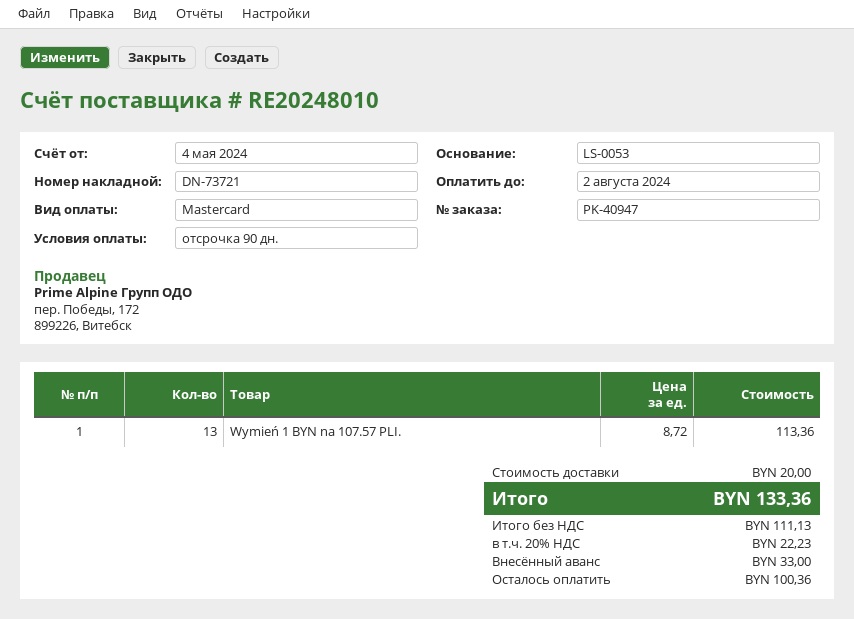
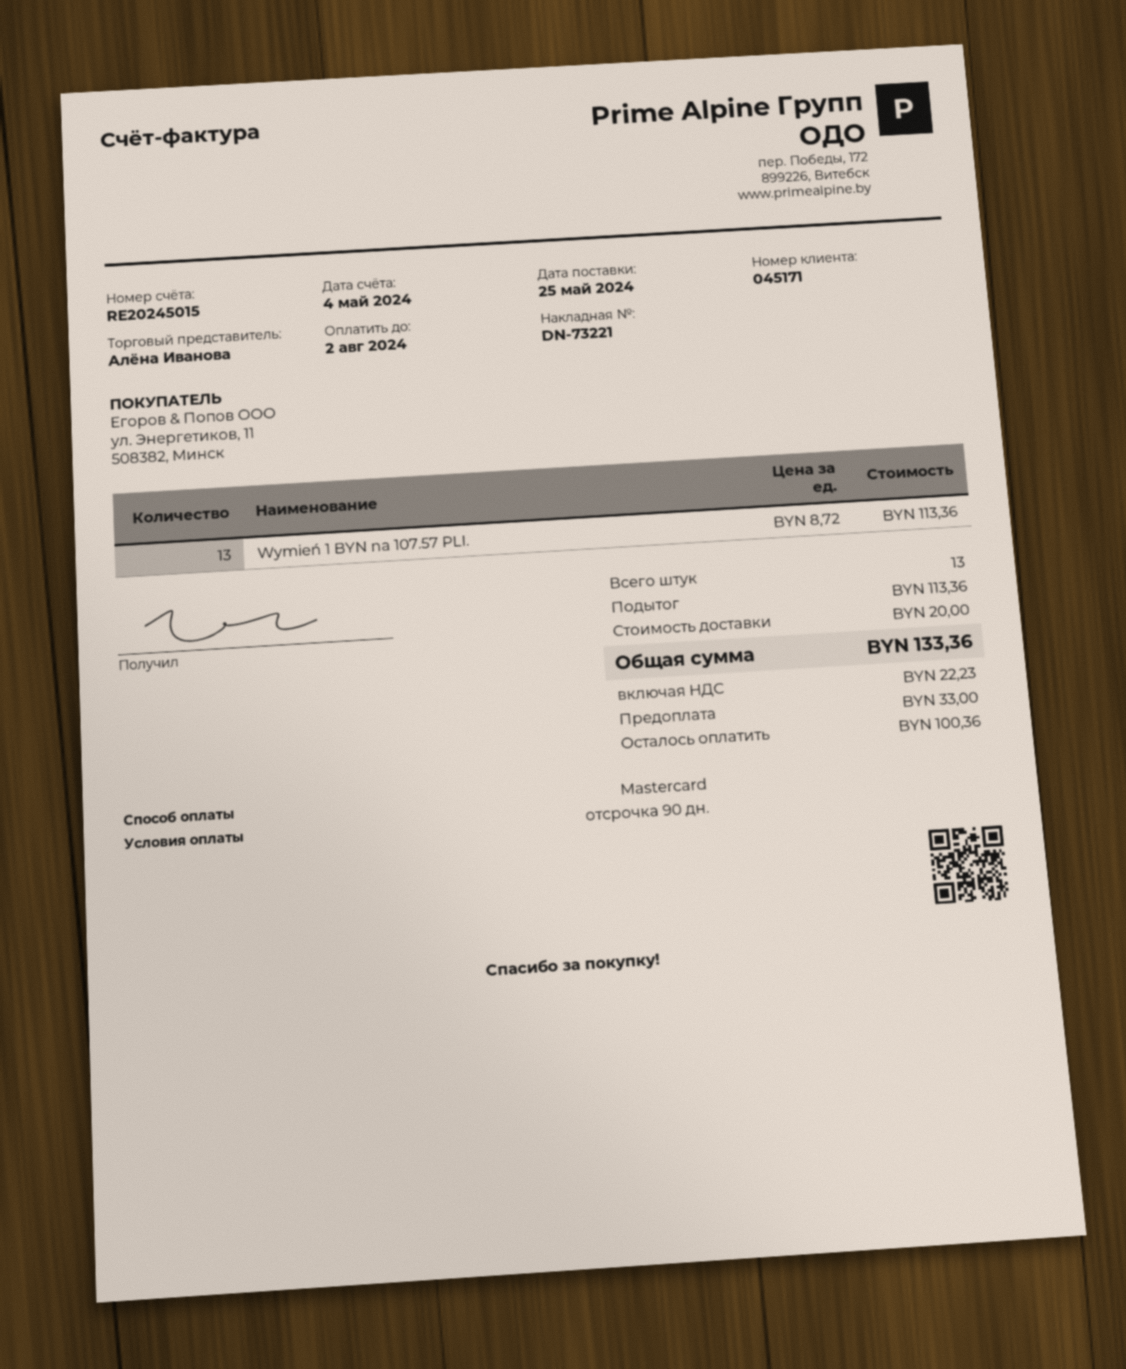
delivery note number: DN-73721 -> DN-73221
invoice number: RE20248010 -> RE20245015

